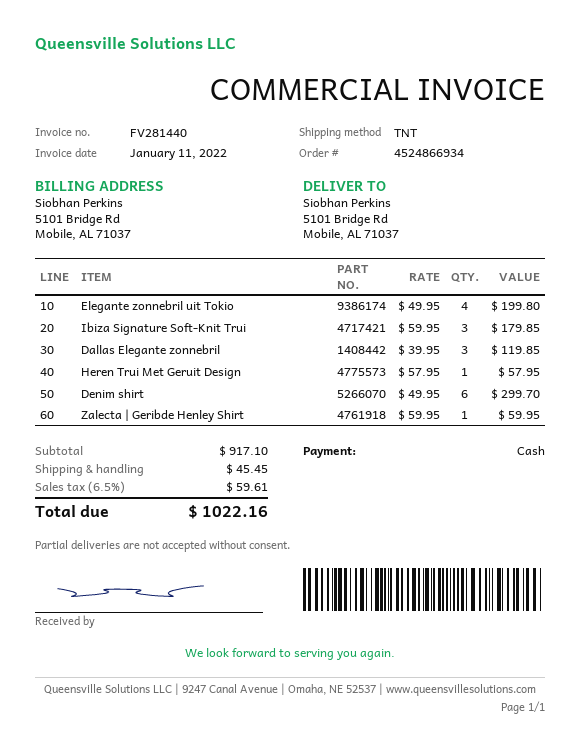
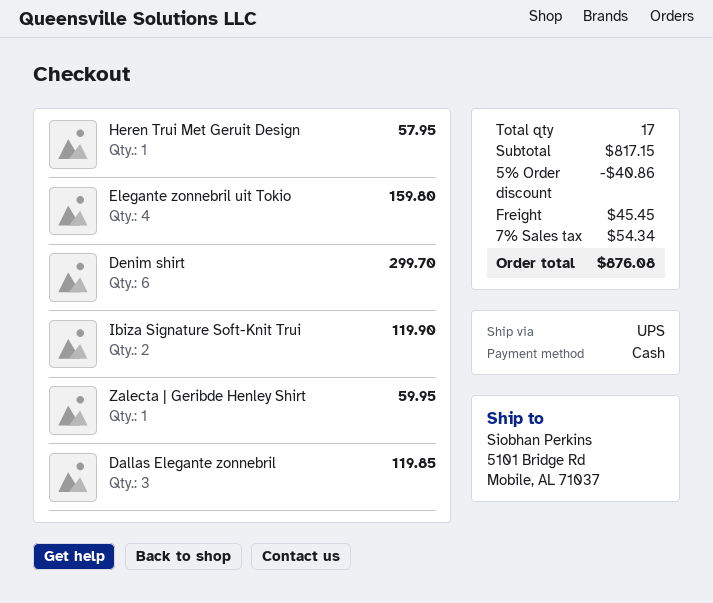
shipping method: TNT -> UPS
Elegante zonnebril uit Tokio: 4 for 199.80 -> 4 for 159.80
Ibiza Signature Soft-Knit Trui: 3 for 179.85 -> 2 for 119.90
subtotal: 917.10 -> 817.15
discount: none -> 5% = 40.86
tax: 6.5% = 59.61 -> 7% = 54.34
total: 1022.16 -> 876.08

